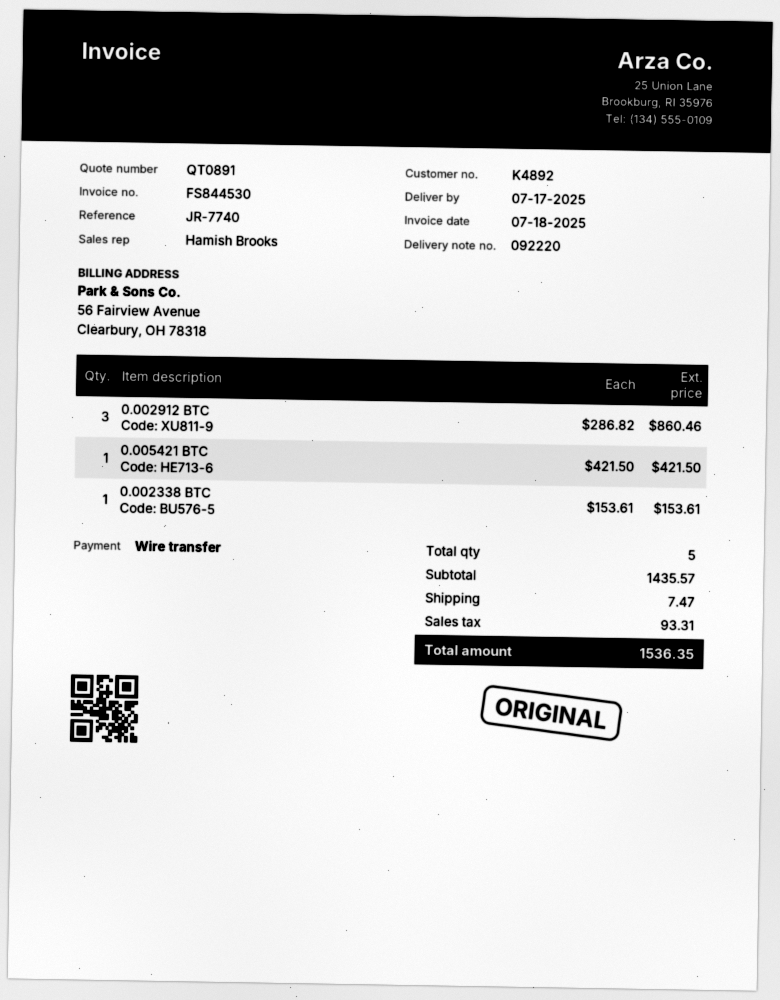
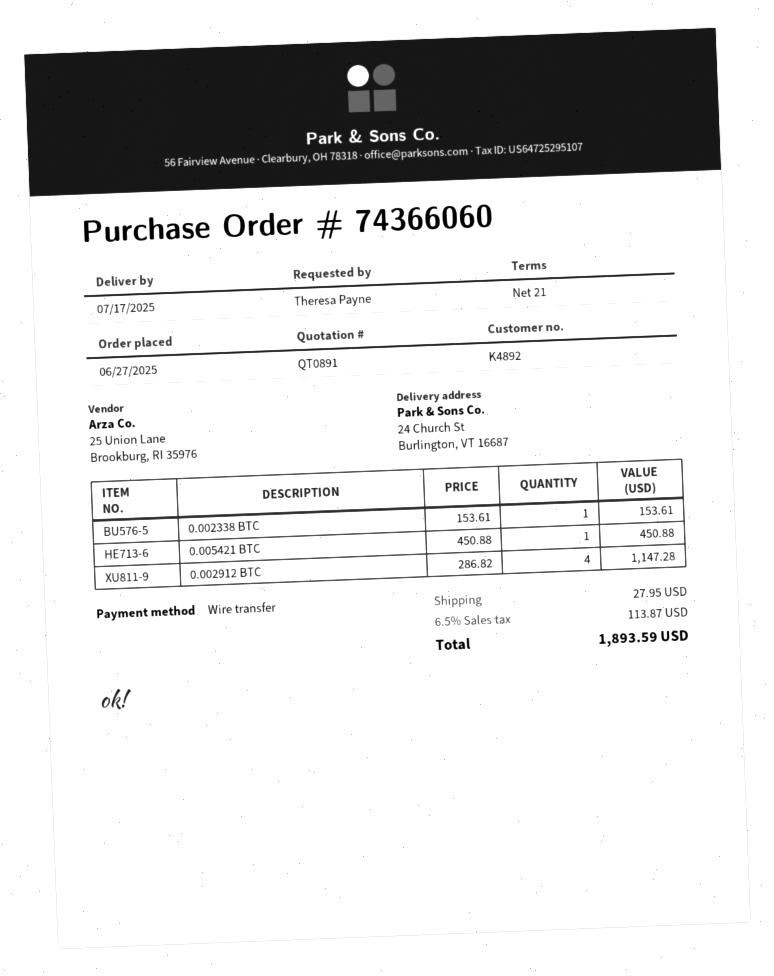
0.002912 BTC: 3 x 286.82 = 860.46 -> 4 x 286.82 = 1147.28
0.005421 BTC: 1 x 421.50 = 421.50 -> 1 x 450.88 = 450.88
shipping: 7.47 -> 27.95
tax: 93.31 -> 113.87
total: 1536.35 -> 1893.59

